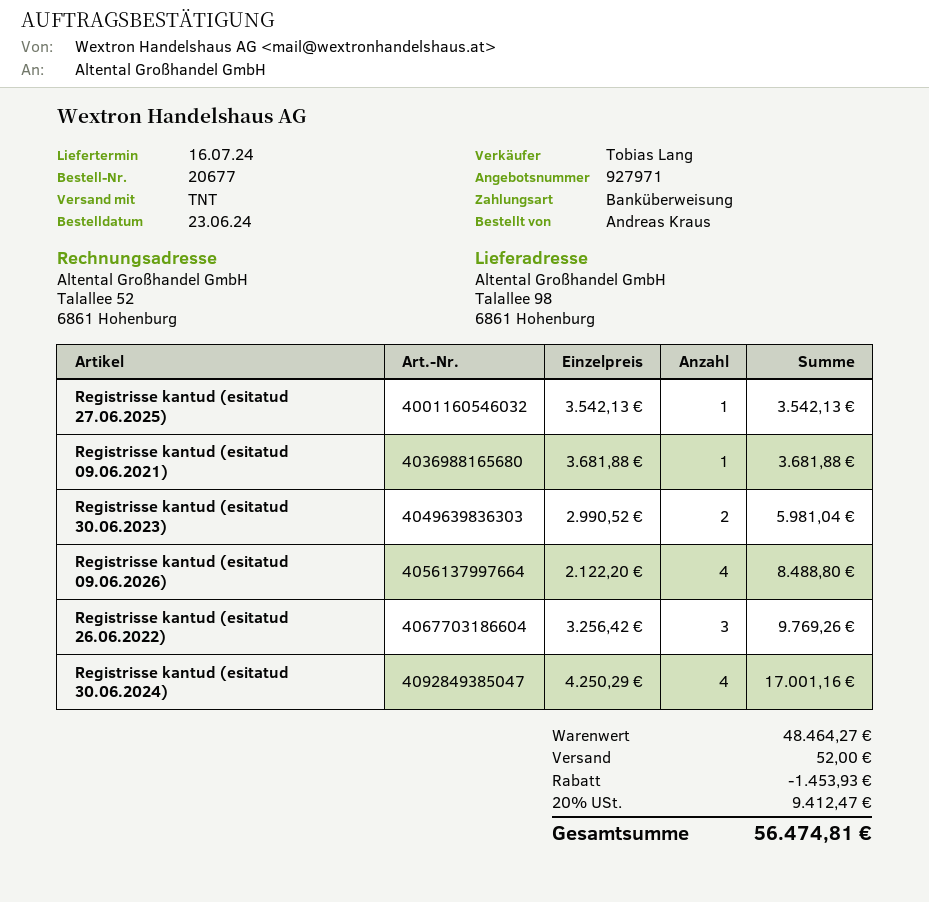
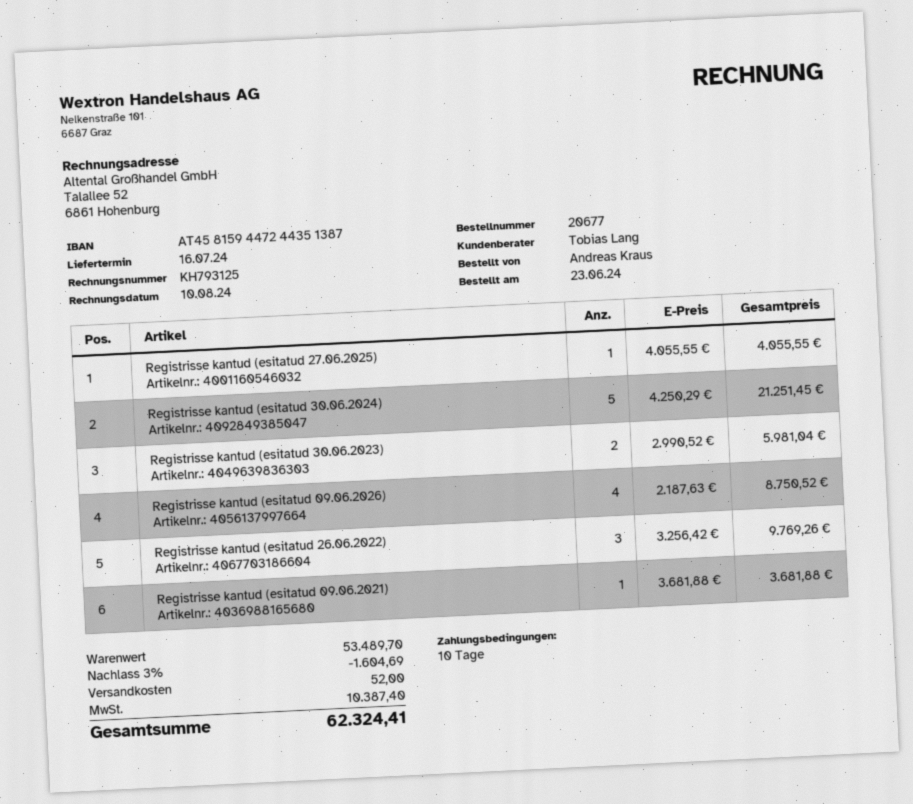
Registrisse kantud (esitatud 27.06.2025): 1 x 3542.13 = 3542.13 -> 1 x 4055.55 = 4055.55
Registrisse kantud (esitatud 09.06.2026): 4 x 2122.20 = 8488.80 -> 4 x 2187.63 = 8750.52
Registrisse kantud (esitatud 30.06.2024): 4 x 4250.29 = 17001.16 -> 5 x 4250.29 = 21251.45
subtotal: 48464.27 -> 53489.70
discount: 1453.93 -> 1604.69
tax: 9412.47 -> 10387.40
total: 56474.81 -> 62324.41

